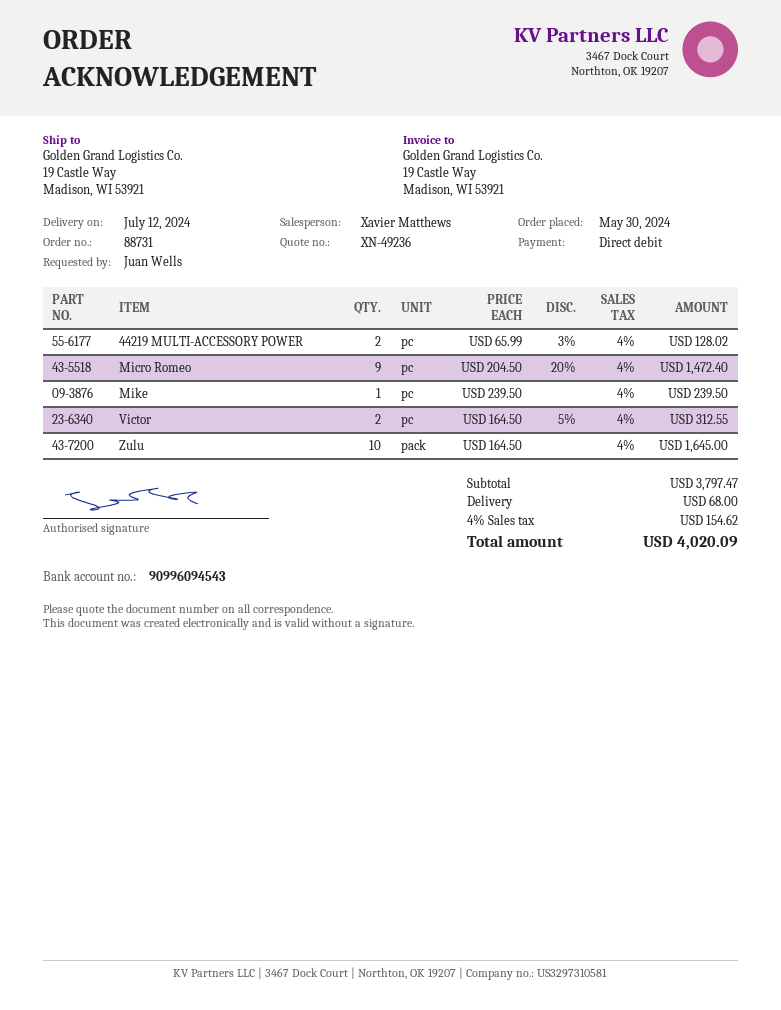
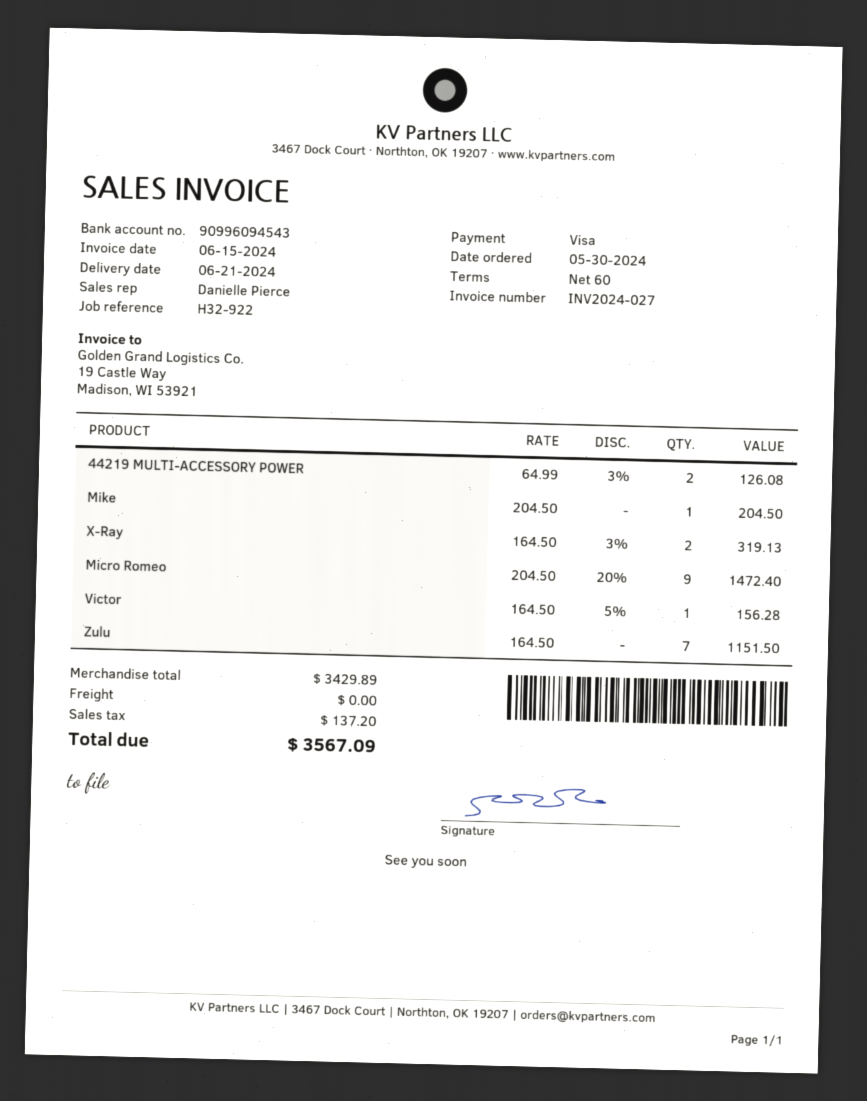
delivery date: 2024-07-12 -> 2024-06-21
sales rep: Xavier Matthews -> Danielle Pierce
payment method: direct debit -> Visa
44219 MULTI-ACCESSORY POWER: 2 x 65.99 - 3% = 128.02 -> 2 x 64.99 - 3% = 126.08
Mike: 1 x 239.50 = 239.50 -> 1 x 204.50 = 204.50
Victor: 2 x 164.50 - 5% = 312.55 -> 1 x 164.50 - 5% = 156.28
Zulu: 10 x 164.50 = 1645.00 -> 7 x 164.50 = 1151.50
X-Ray: none -> 2 x 164.50 - 3% = 319.13
subtotal: 3797.47 -> 3429.89
shipping: 68.00 -> 0.00
tax: 154.62 -> 137.20
total: 4020.09 -> 3567.09

